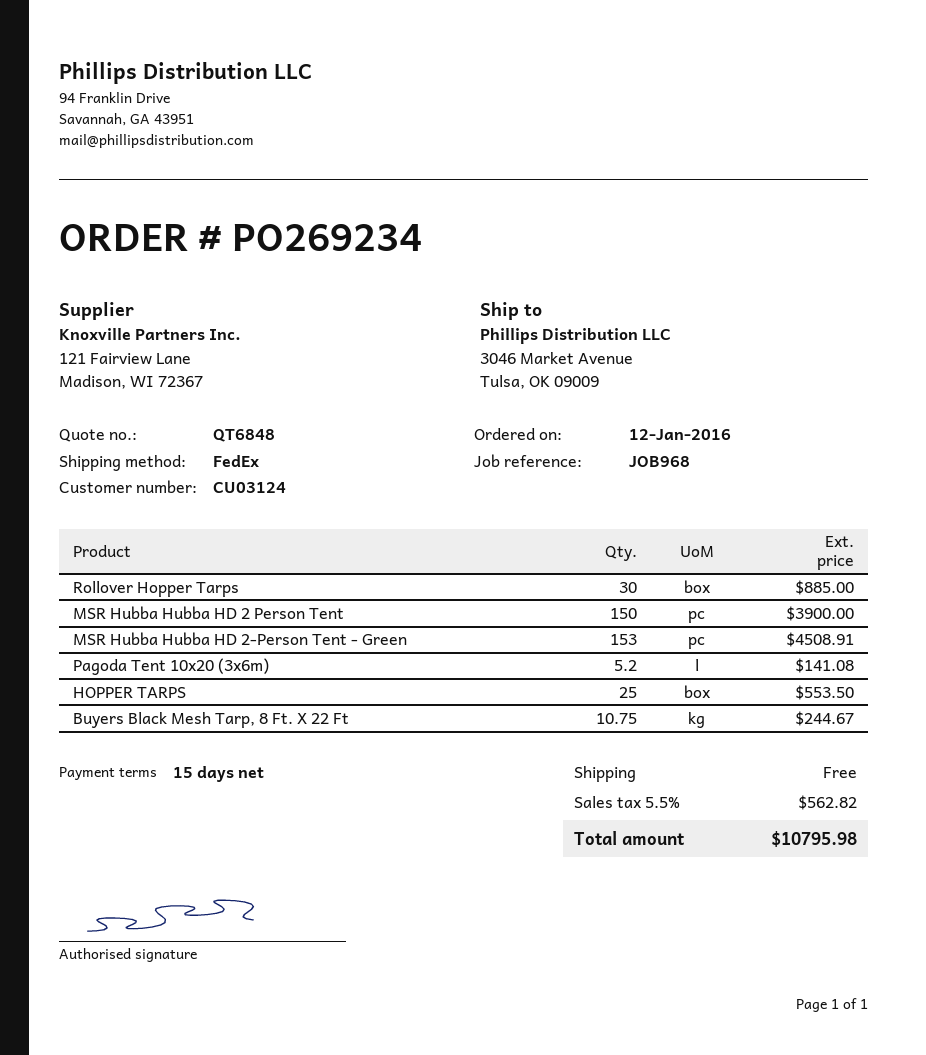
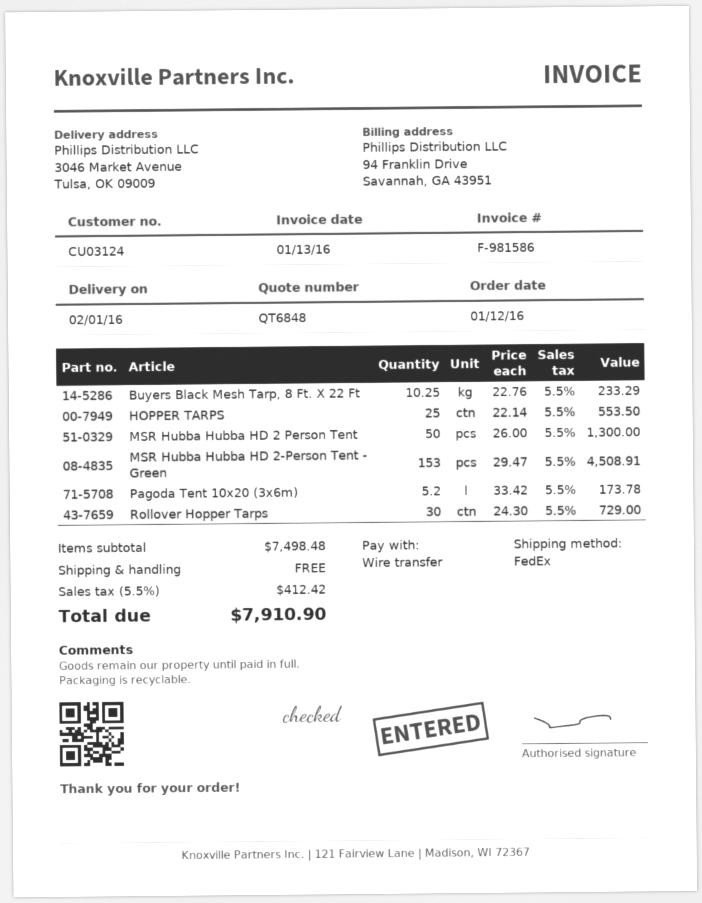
Rollover Hopper Tarps: 30 for 885.00 -> 30 for 729.00
MSR Hubba Hubba HD 2 Person Tent: 150 for 3900.00 -> 50 for 1300.00
Pagoda Tent 10x20 (3x6m): 5.2 for 141.08 -> 5.2 for 173.78
Buyers Black Mesh Tarp, 8 Ft. X 22 Ft: 10.75 for 244.67 -> 10.25 for 233.29
tax: 5.5% = 562.82 -> 5.5% = 412.42
total: 10795.98 -> 7910.90

